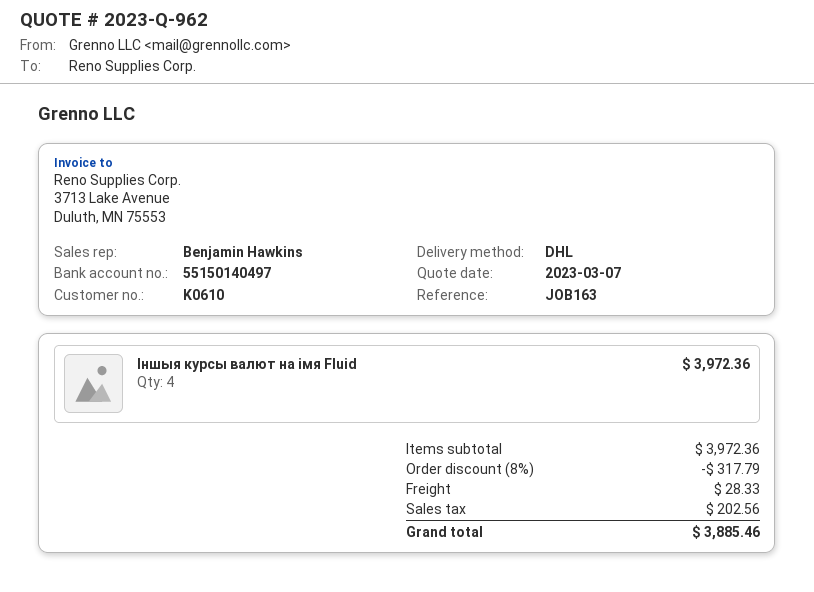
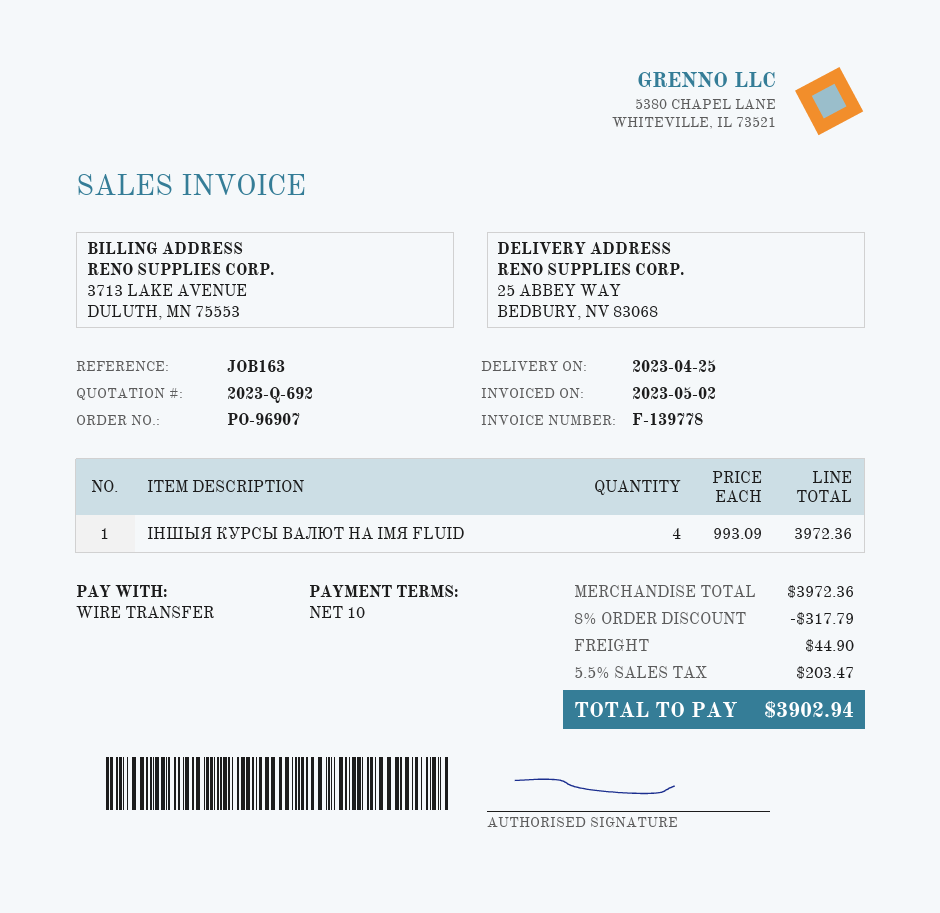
quote number: 2023-Q-962 -> 2023-Q-692
shipping: 28.33 -> 44.90
tax: 202.56 -> 203.47
total: 3885.46 -> 3902.94

